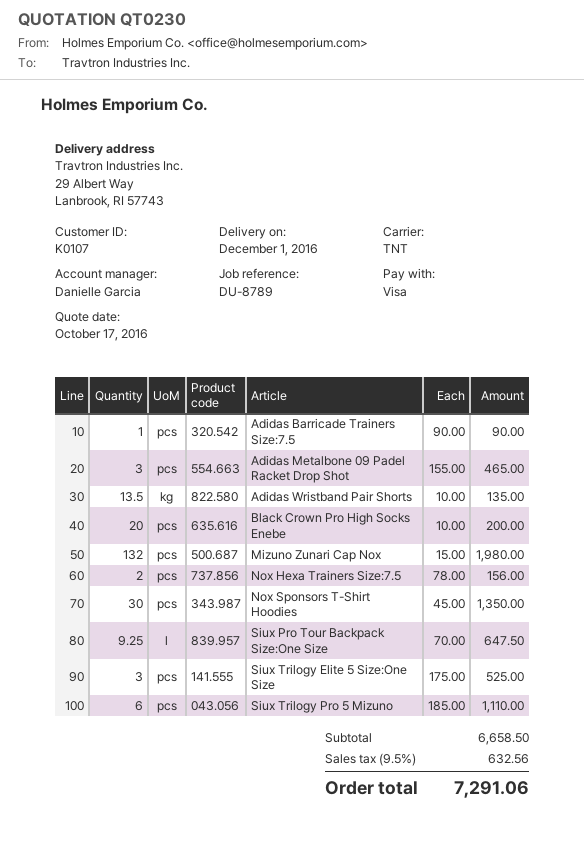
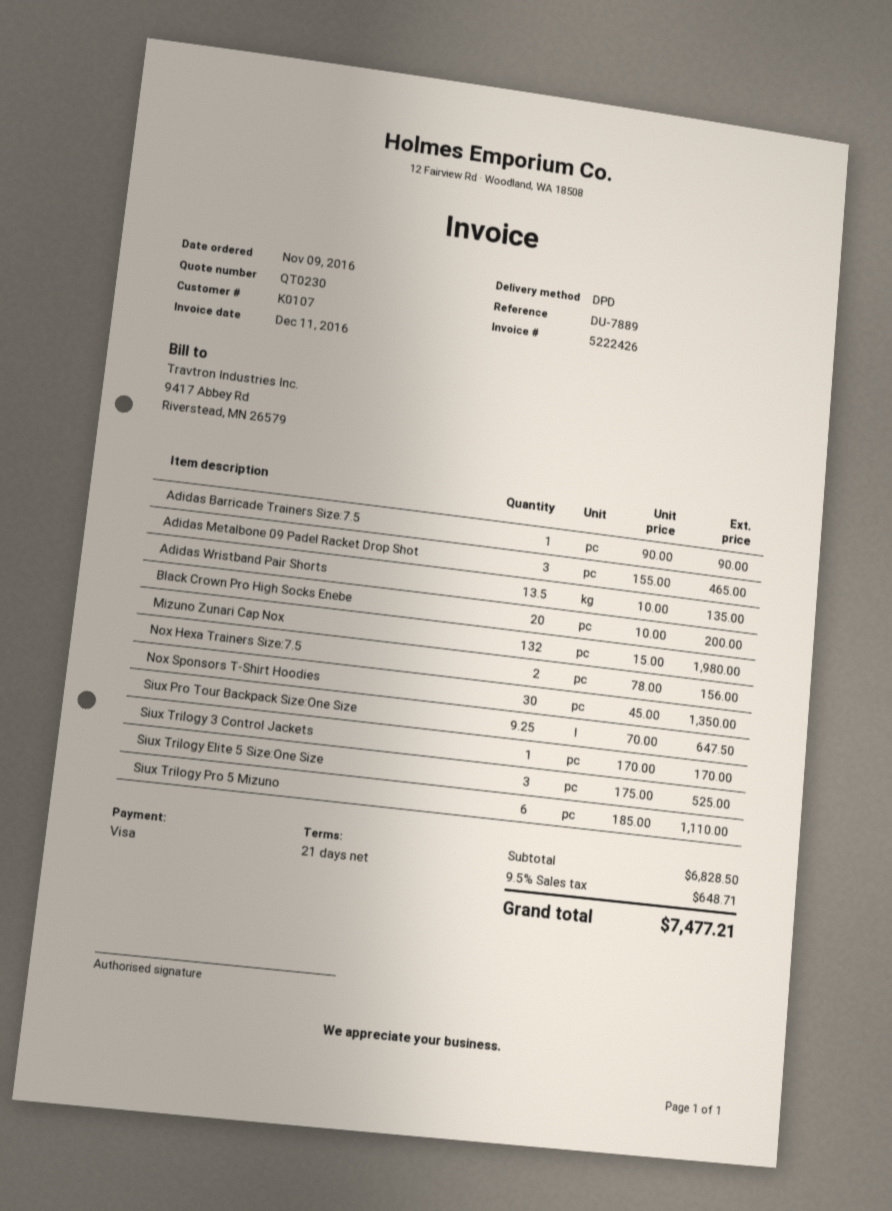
reference: DU-8789 -> DU-7889
shipping method: TNT -> DPD
Siux Trilogy 3 Control Jackets: none -> 1 x 170.00 = 170.00
subtotal: 6658.50 -> 6828.50
tax: 9.5% = 632.56 -> 9.5% = 648.71
total: 7291.06 -> 7477.21

